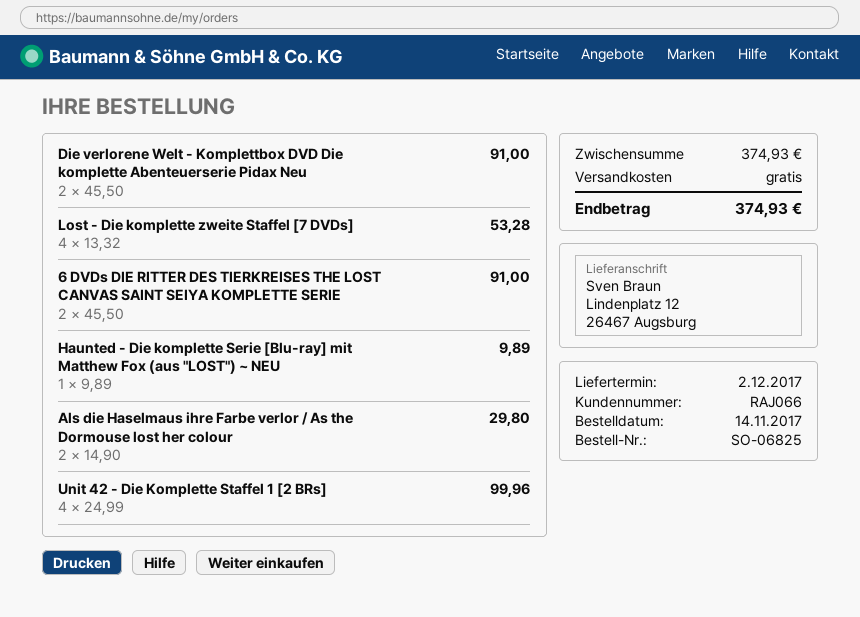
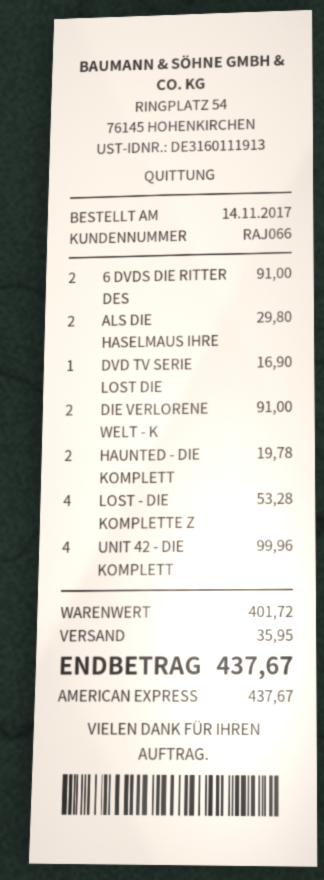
Haunted - Die komplette Serie [Blu-ray] mit Matthew Fox (aus "LOST") ~ NEU: 1 for 9.89 -> 2 for 19.78
DVD TV SERIE LOST DIE: none -> 1 for 16.90
subtotal: 374.93 -> 401.72
shipping: 0.00 -> 35.95
total: 374.93 -> 437.67

